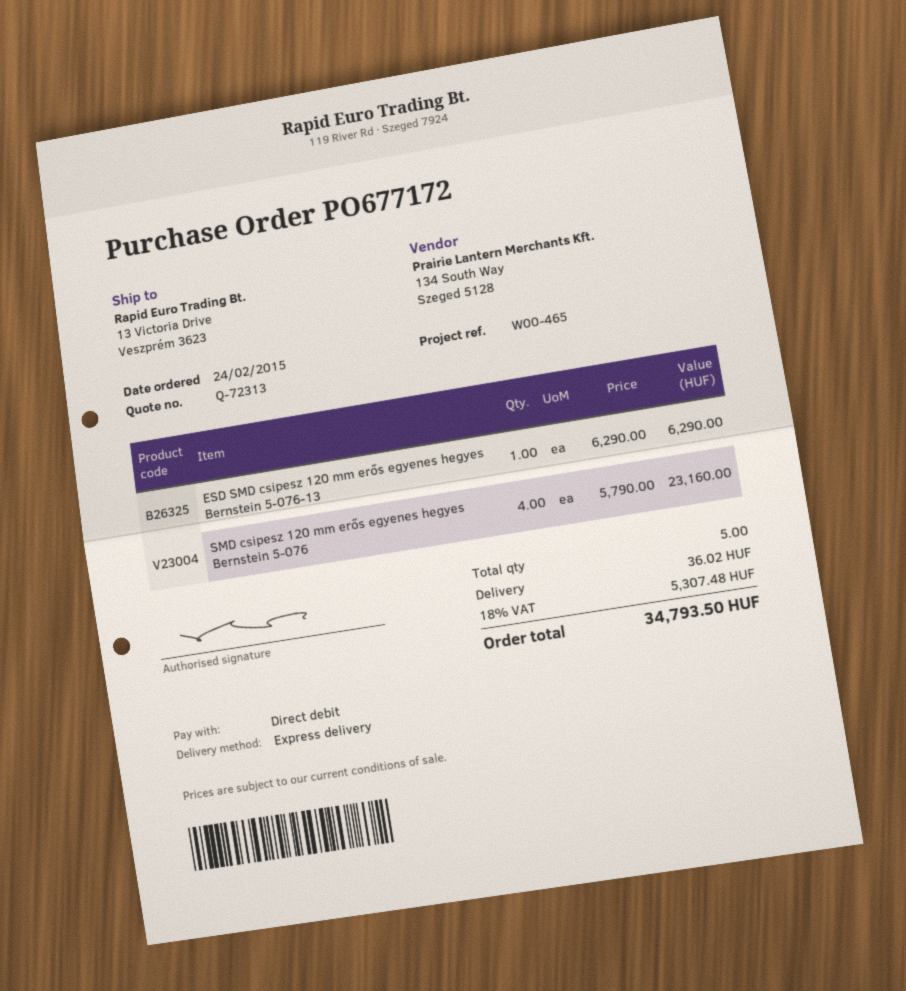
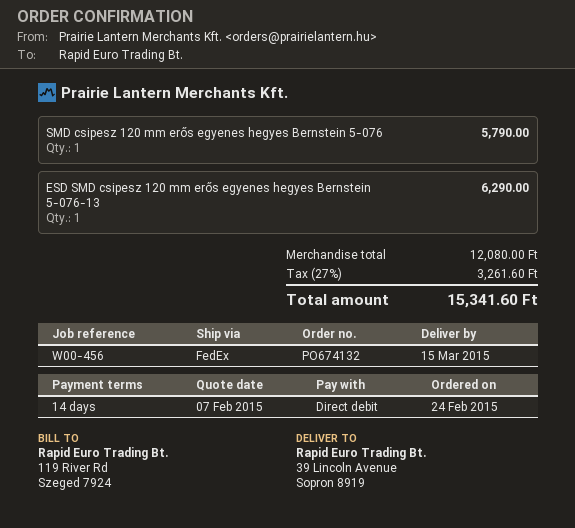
order number: PO677172 -> PO674132
reference: W00-465 -> W00-456
shipping method: express -> FedEx
ship to: 13 Victoria Drive, Veszprém 3623 -> 39 Lincoln Avenue, Sopron 8919
SMD csipesz 120 mm erős egyenes hegyes Bernstein 5-076: 4 for 23160.00 -> 1 for 5790.00
shipping: 36.02 -> none
tax: 18% = 5307.48 -> 27% = 3261.60
total: 34793.50 -> 15341.60

